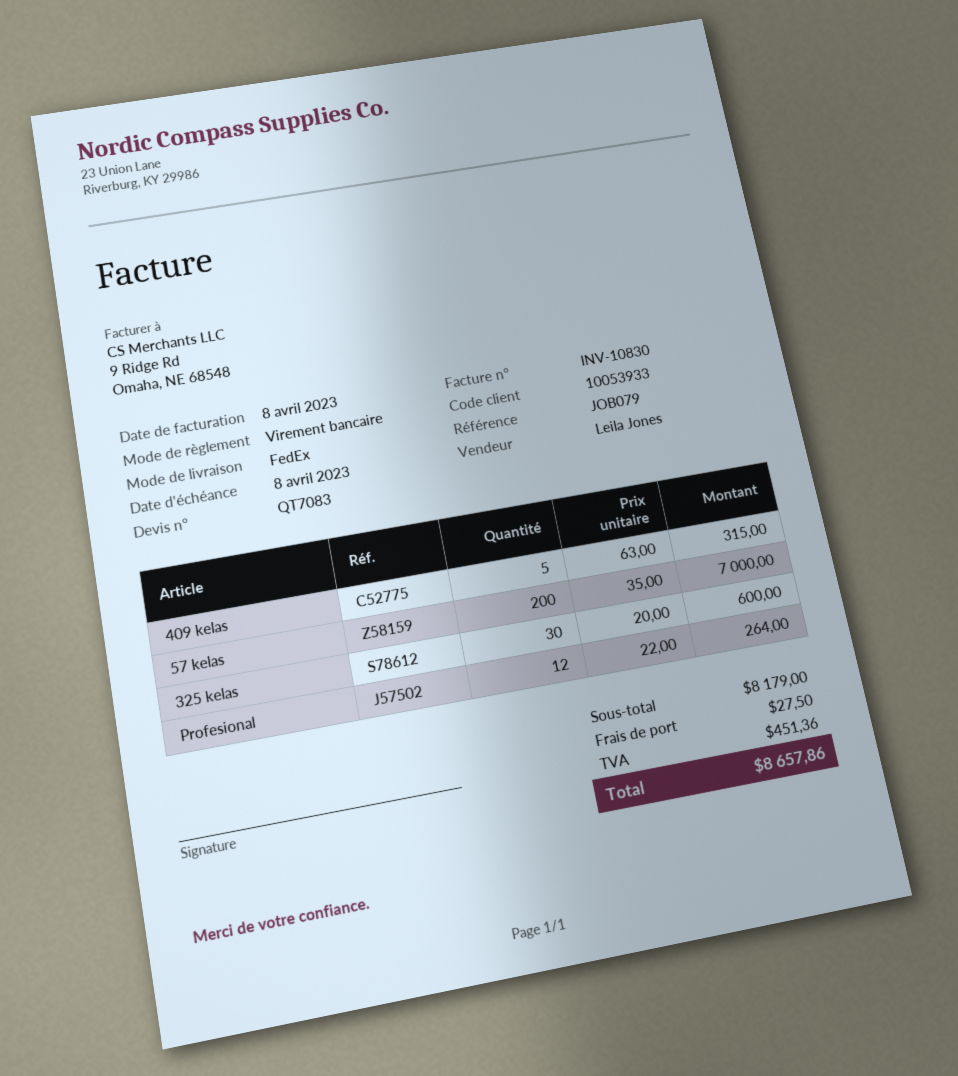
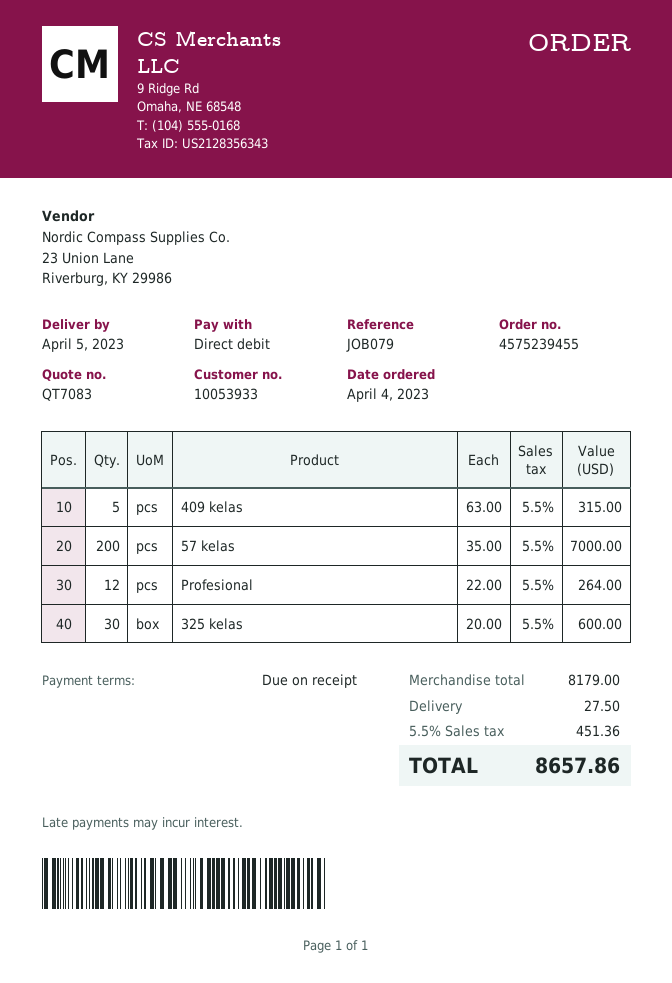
payment method: bank transfer -> direct debit

